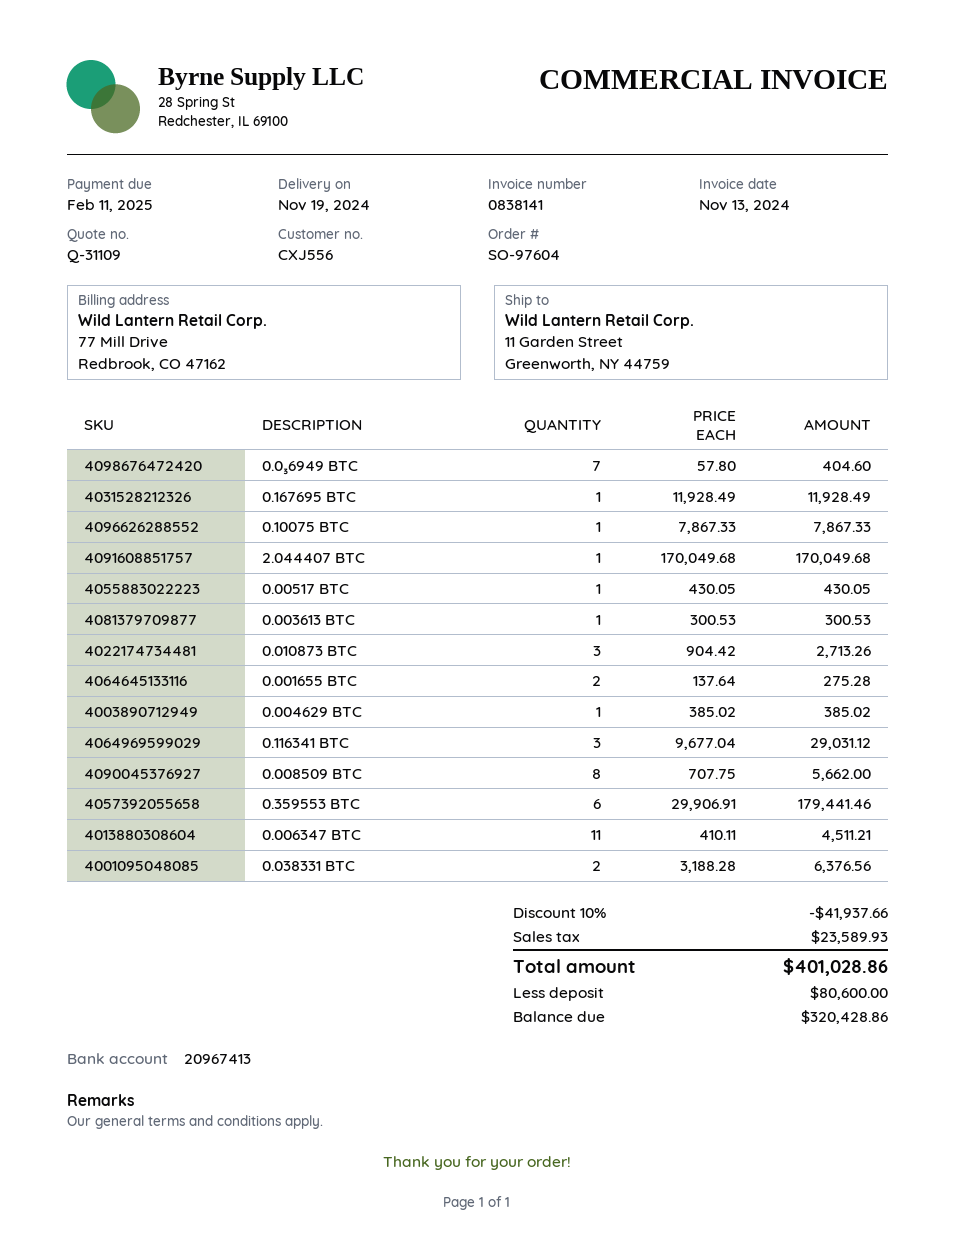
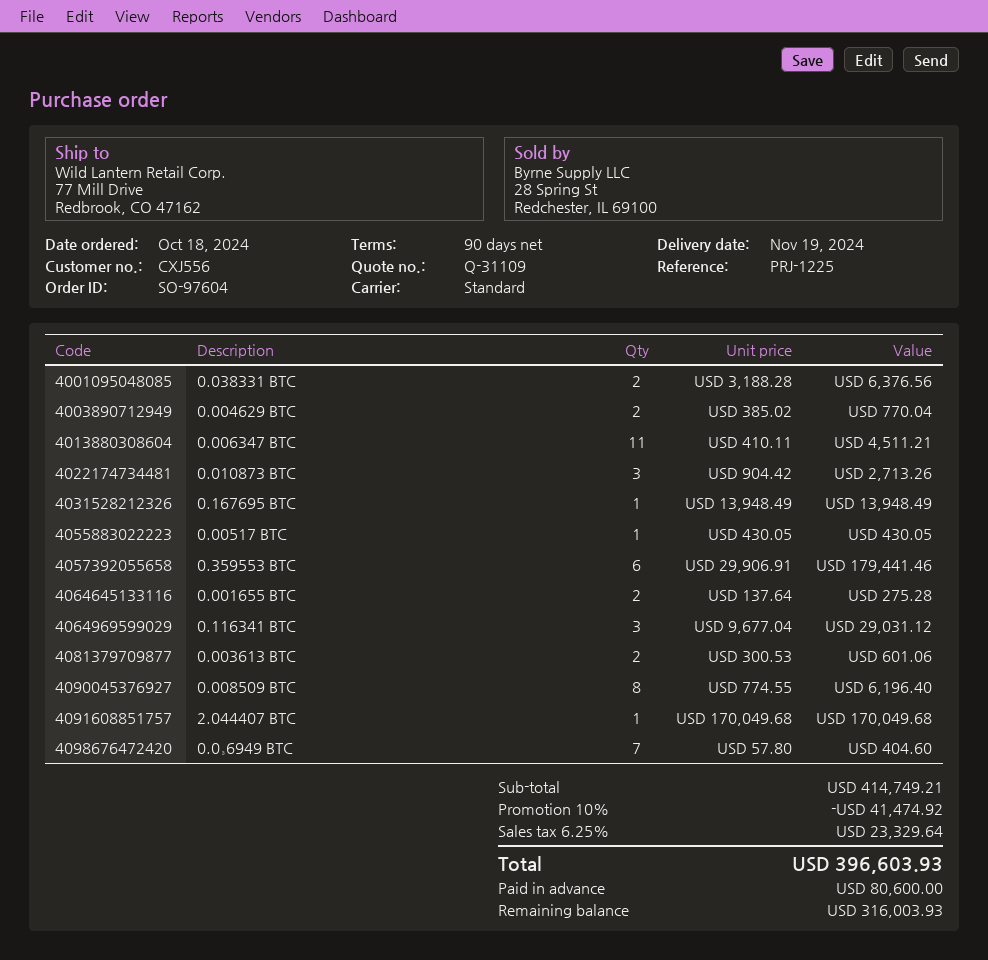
ship to: 11 Garden Street, Greenworth, NY 44759 -> 77 Mill Drive, Redbrook, CO 47162
0.167695 BTC: 1 x 11928.49 = 11928.49 -> 1 x 13948.49 = 13948.49
0.10075 BTC: 1 x 7867.33 = 7867.33 -> none
0.003613 BTC: 1 x 300.53 = 300.53 -> 2 x 300.53 = 601.06
0.004629 BTC: 1 x 385.02 = 385.02 -> 2 x 385.02 = 770.04
0.008509 BTC: 8 x 707.75 = 5662.00 -> 8 x 774.55 = 6196.40
discount: 10% = 41937.66 -> 10% = 41474.92
tax: 23589.93 -> 23329.64
total: 401028.86 -> 396603.93
balance: 320428.86 -> 316003.93

